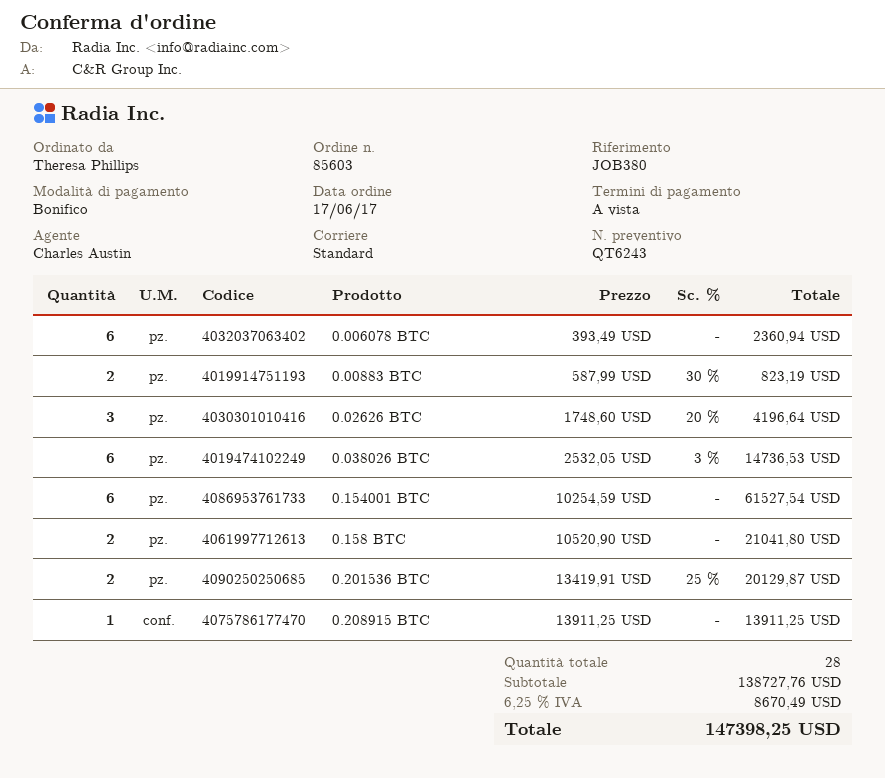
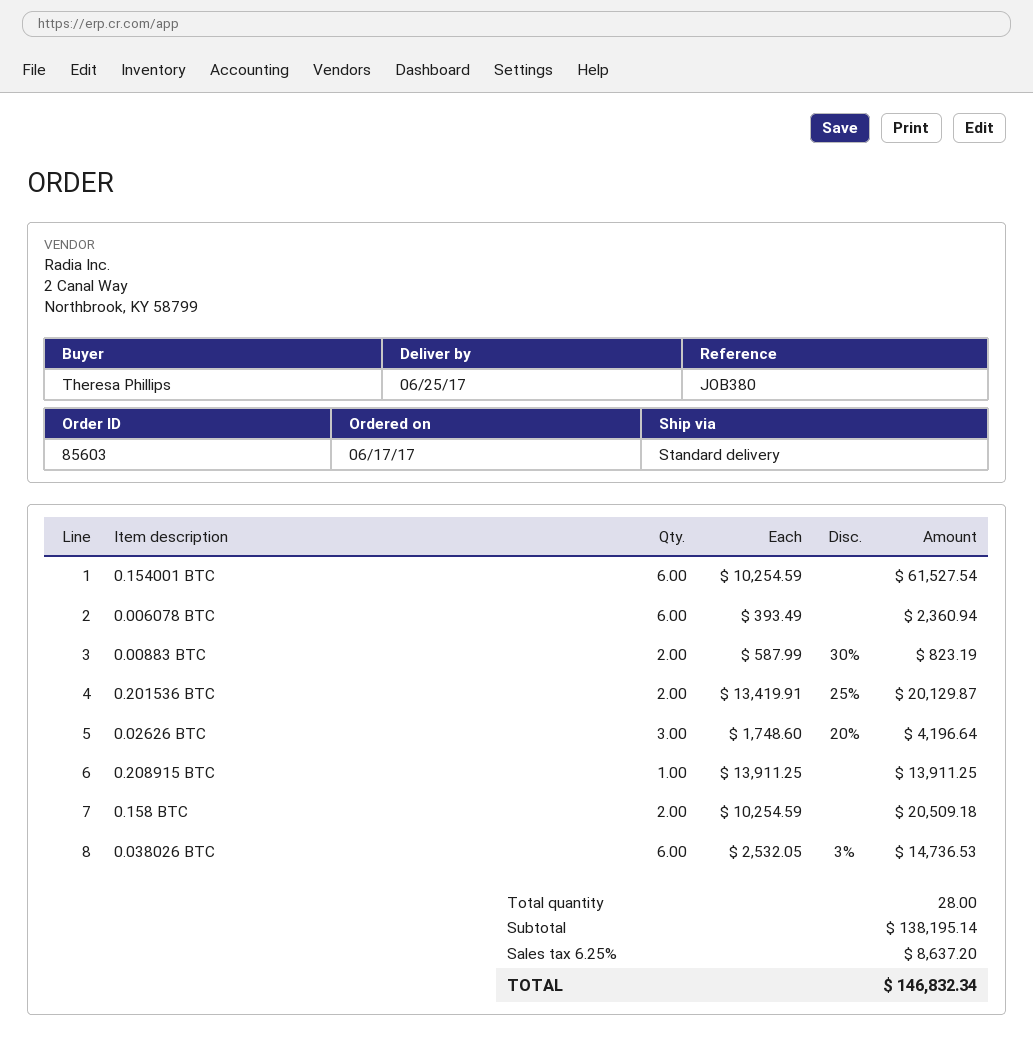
0.158 BTC: 2 x 10520.90 = 21041.80 -> 2 x 10254.59 = 20509.18
subtotal: 138727.76 -> 138195.14
tax: 6.25% = 8670.49 -> 6.25% = 8637.20
total: 147398.25 -> 146832.34

